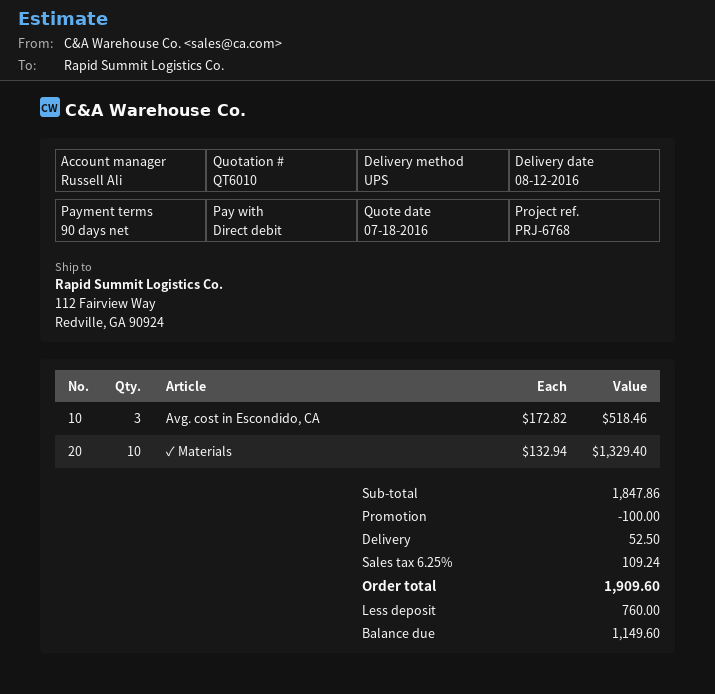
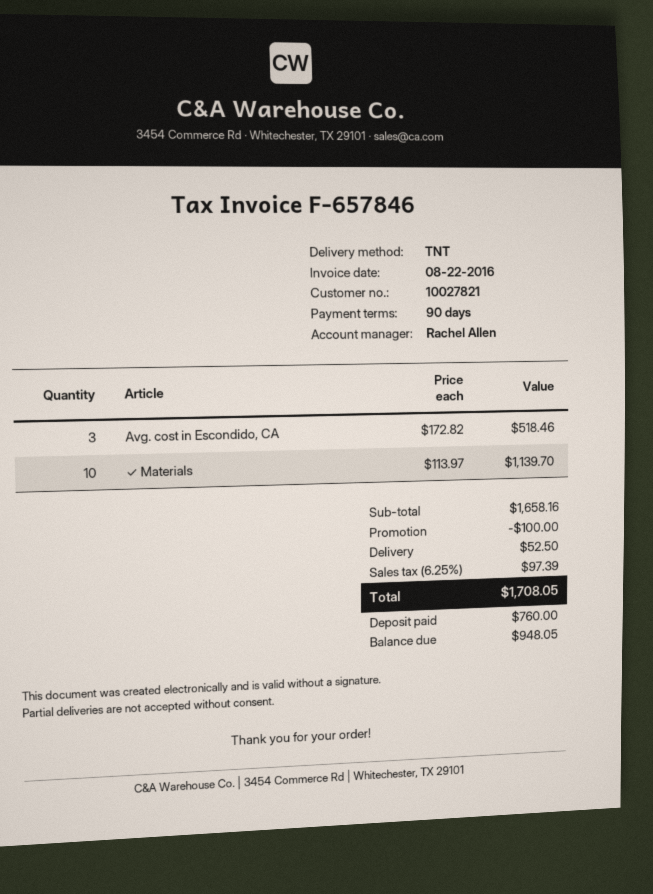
sales rep: Russell Ali -> Rachel Allen
shipping method: UPS -> TNT
✓ Materials: 10 x 132.94 = 1329.40 -> 10 x 113.97 = 1139.70
subtotal: 1847.86 -> 1658.16
tax: 6.25% = 109.24 -> 6.25% = 97.39
total: 1909.60 -> 1708.05
balance: 1149.60 -> 948.05

